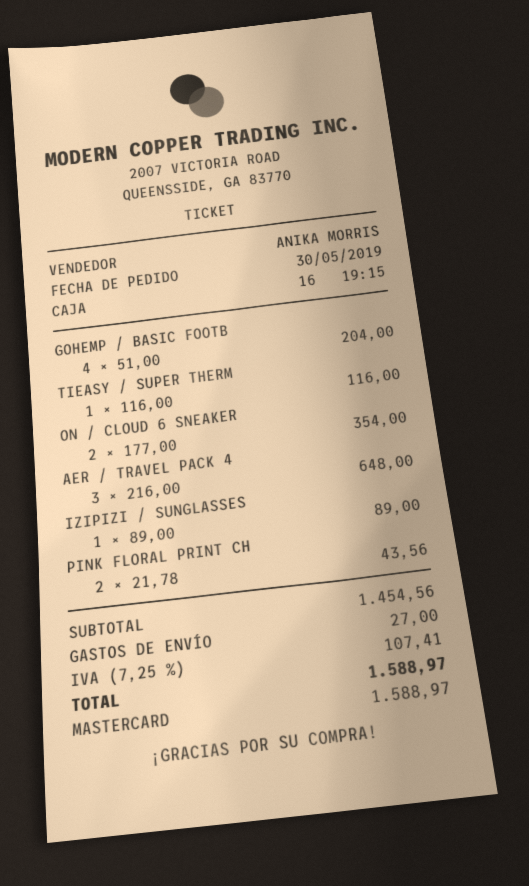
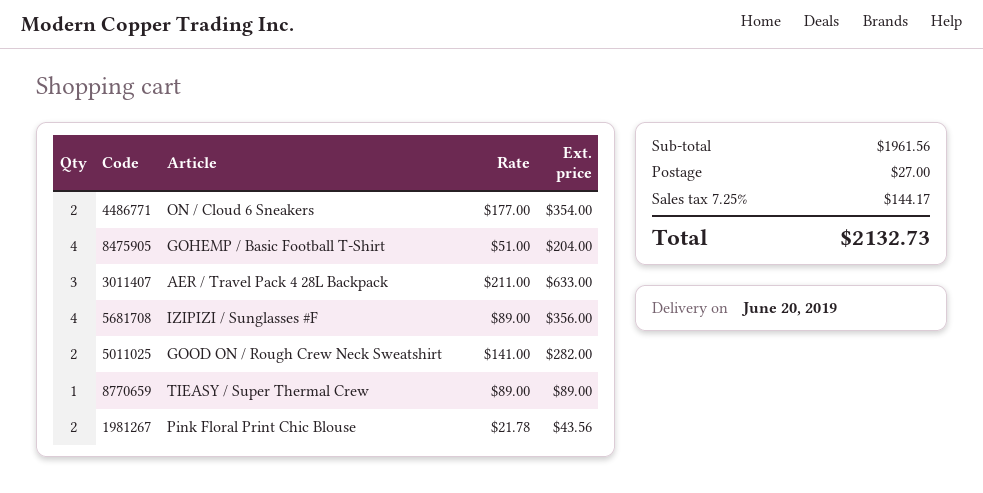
TIEASY / SUPER THERM: 1 x 116.00 = 116.00 -> 1 x 89.00 = 89.00
AER / TRAVEL PACK 4: 3 x 216.00 = 648.00 -> 3 x 211.00 = 633.00
IZIPIZI / SUNGLASSES: 1 x 89.00 = 89.00 -> 4 x 89.00 = 356.00
GOOD ON / Rough Crew Neck Sweatshirt: none -> 2 x 141.00 = 282.00
subtotal: 1454.56 -> 1961.56
tax: 7.25% = 107.41 -> 7.25% = 144.17
total: 1588.97 -> 2132.73

